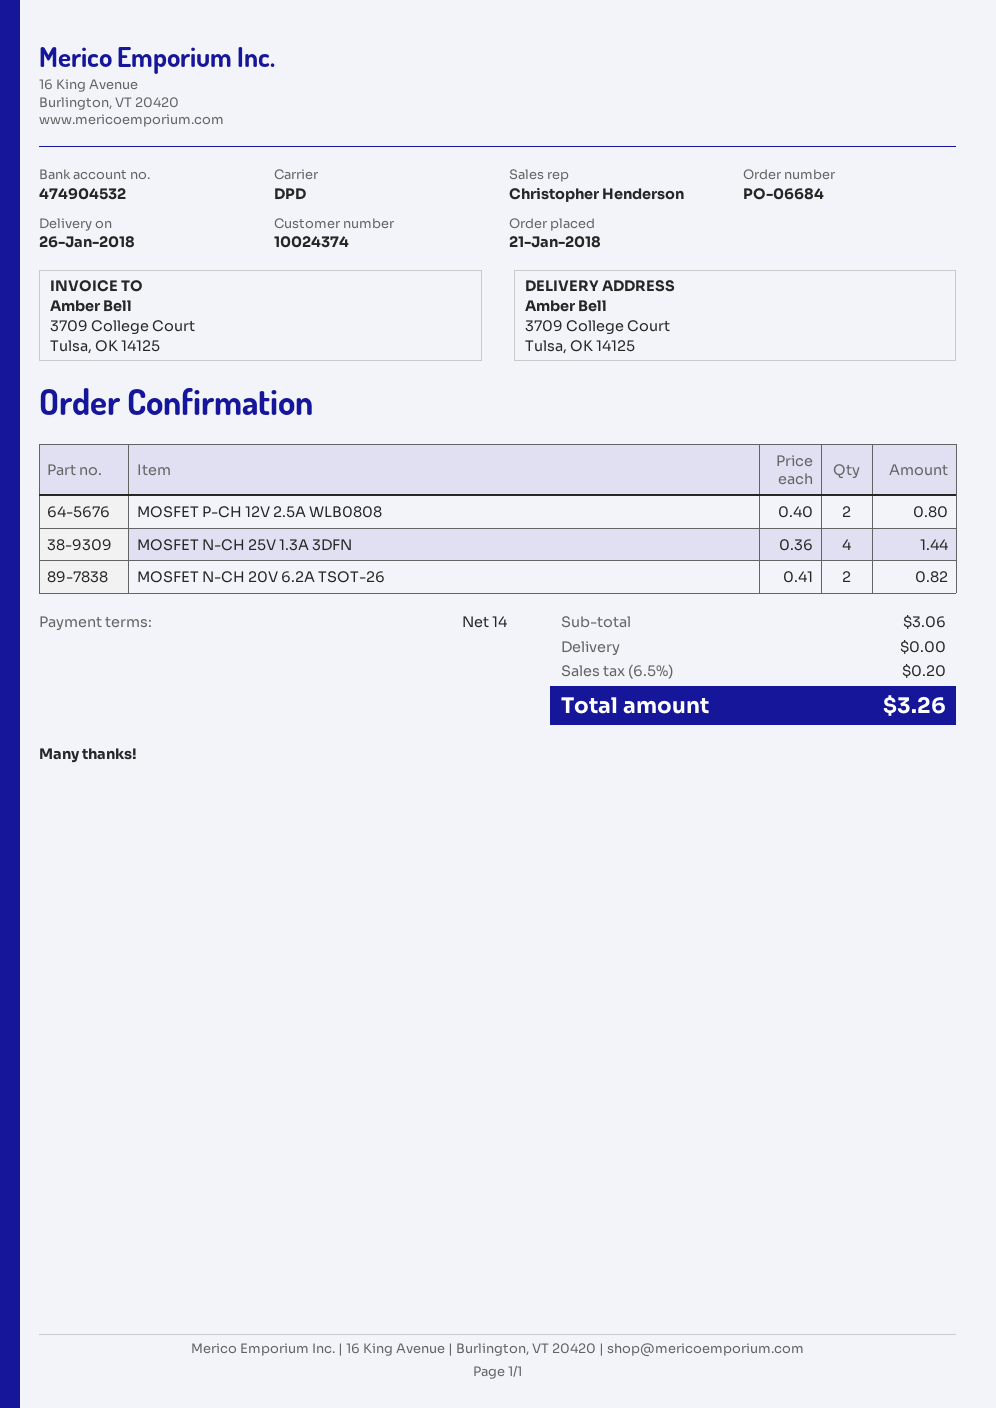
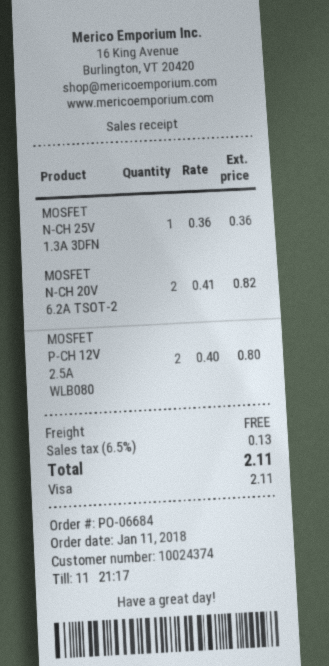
order date: 2018-01-21 -> 2018-01-11
MOSFET N-CH 25V 1.3A 3DFN: 4 x 0.36 = 1.44 -> 1 x 0.36 = 0.36
tax: 6.5% = 0.20 -> 6.5% = 0.13
total: 3.26 -> 2.11

